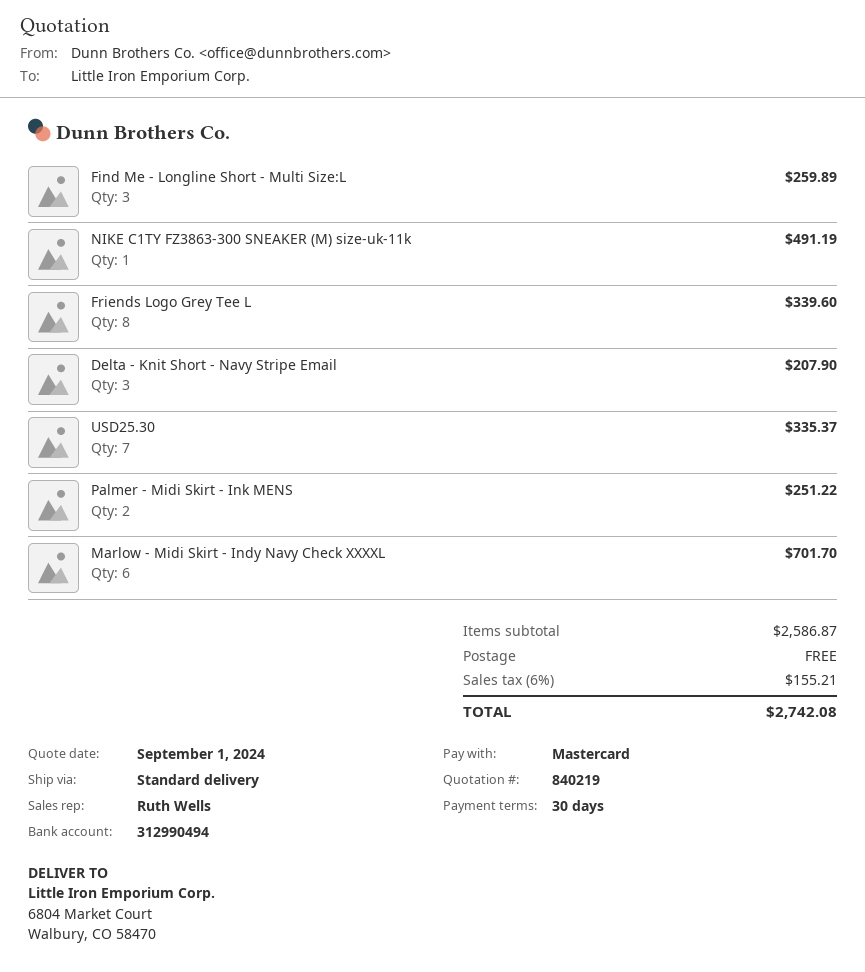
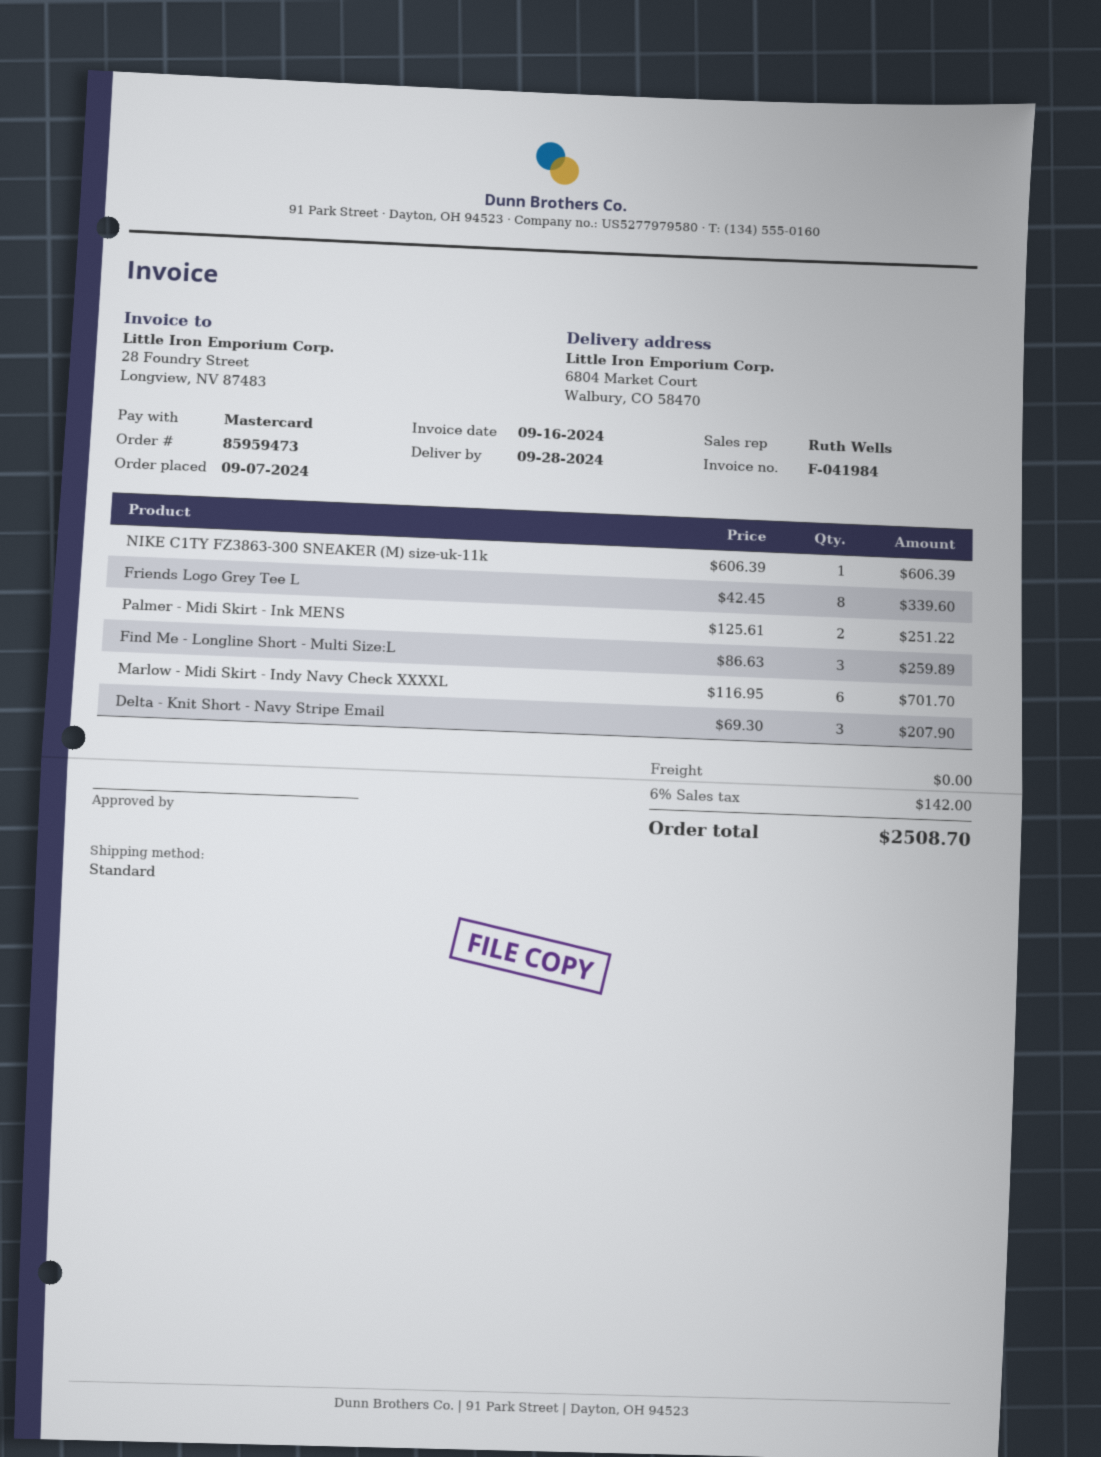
NIKE C1TY FZ3863-300 SNEAKER (M) size-uk-11k: 1 for 491.19 -> 1 for 606.39
USD25.30: 7 for 335.37 -> none
tax: 6% = 155.21 -> 6% = 142.00
total: 2742.08 -> 2508.70

